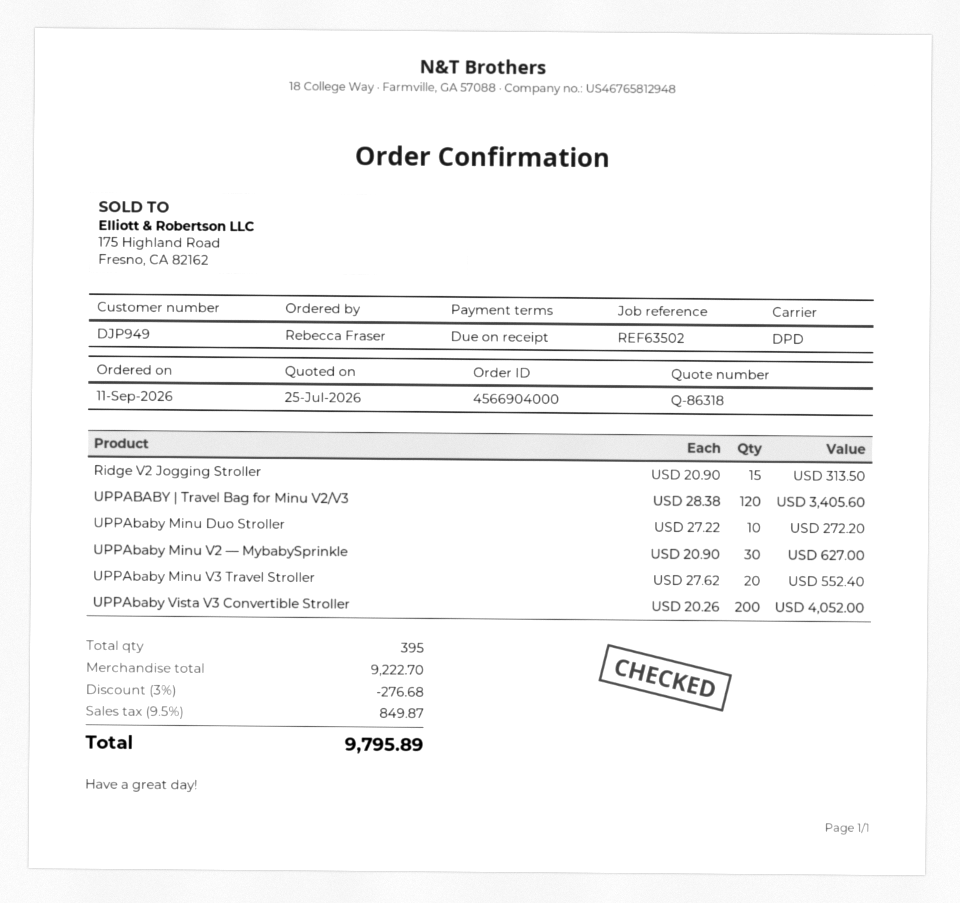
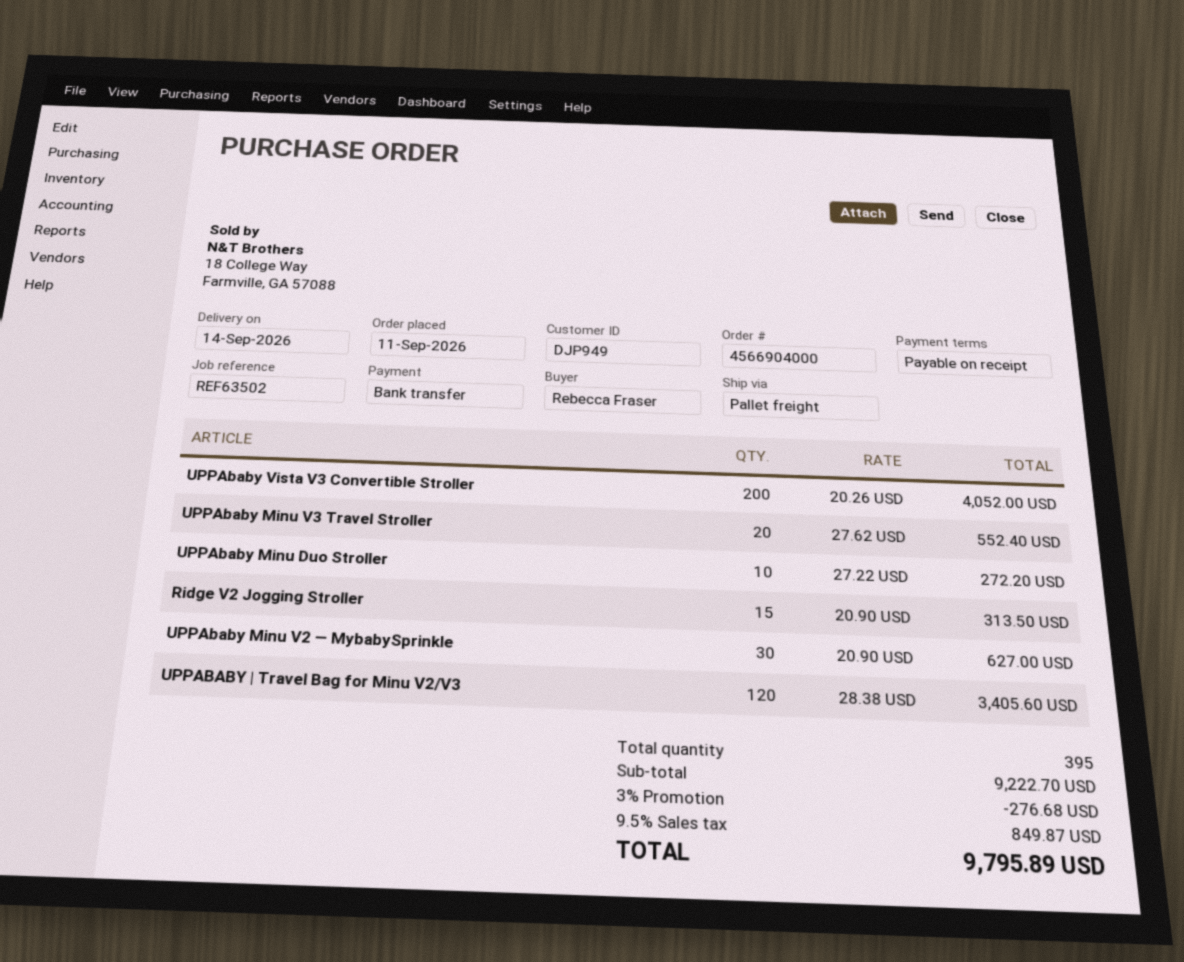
shipping method: DPD -> pallet freight

